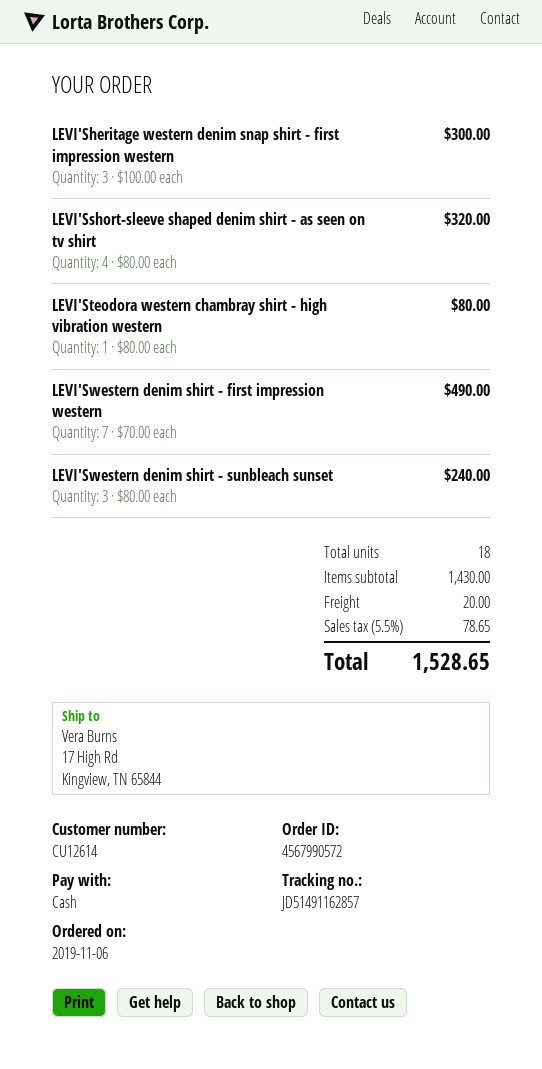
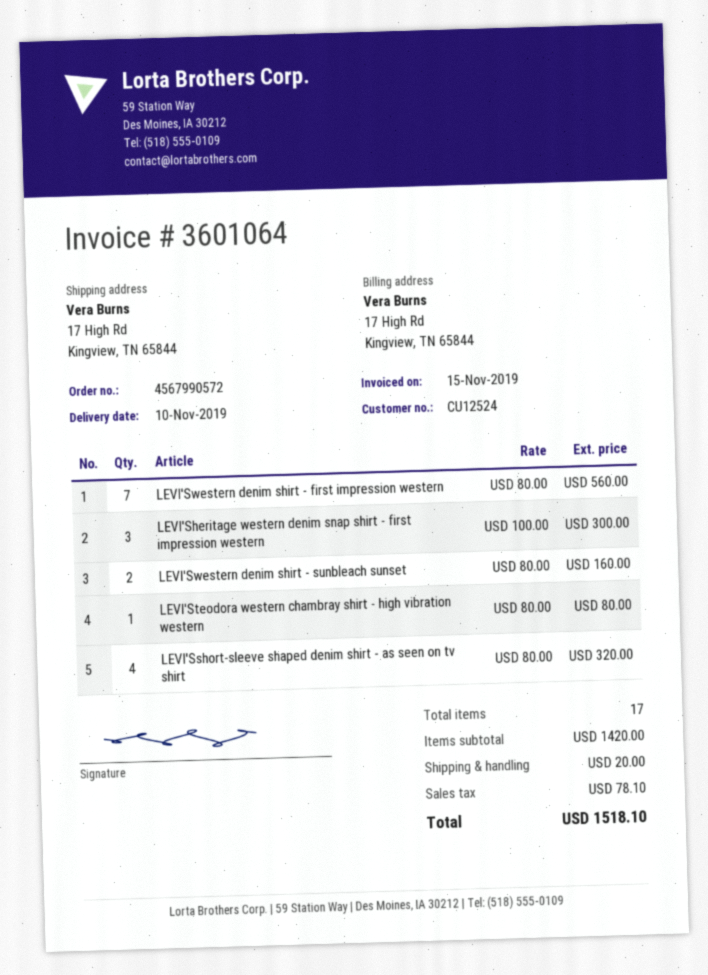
customer number: CU12614 -> CU12524
LEVI'Swestern denim shirt - first impression western: 7 x 70.00 = 490.00 -> 7 x 80.00 = 560.00
LEVI'Swestern denim shirt - sunbleach sunset: 3 x 80.00 = 240.00 -> 2 x 80.00 = 160.00
total quantity: 18 -> 17
subtotal: 1430.00 -> 1420.00
tax: 78.65 -> 78.10
total: 1528.65 -> 1518.10

